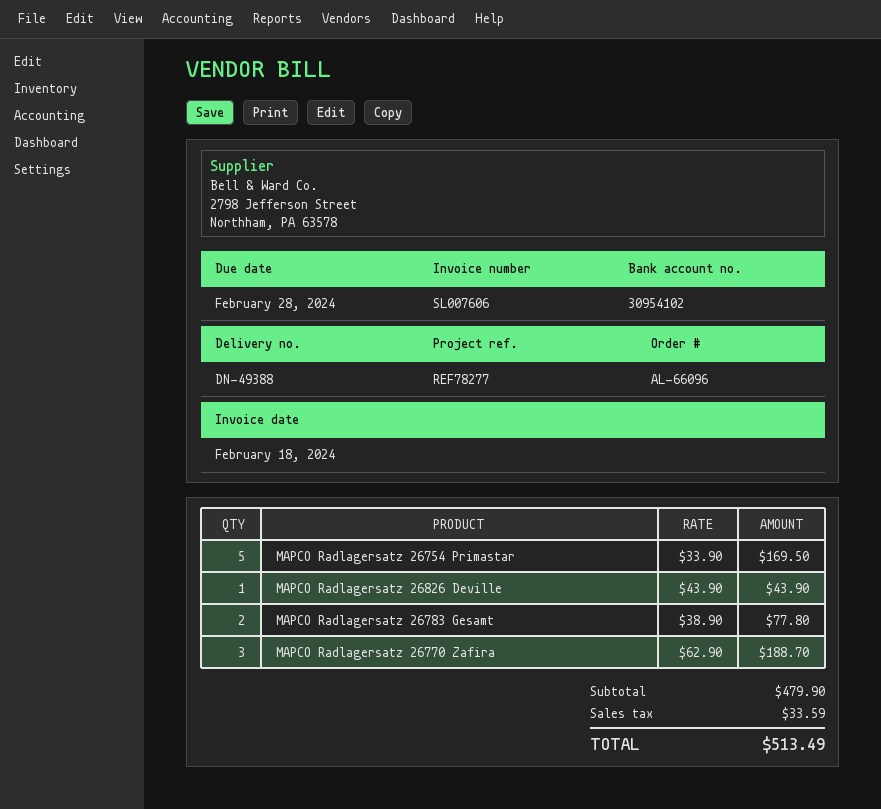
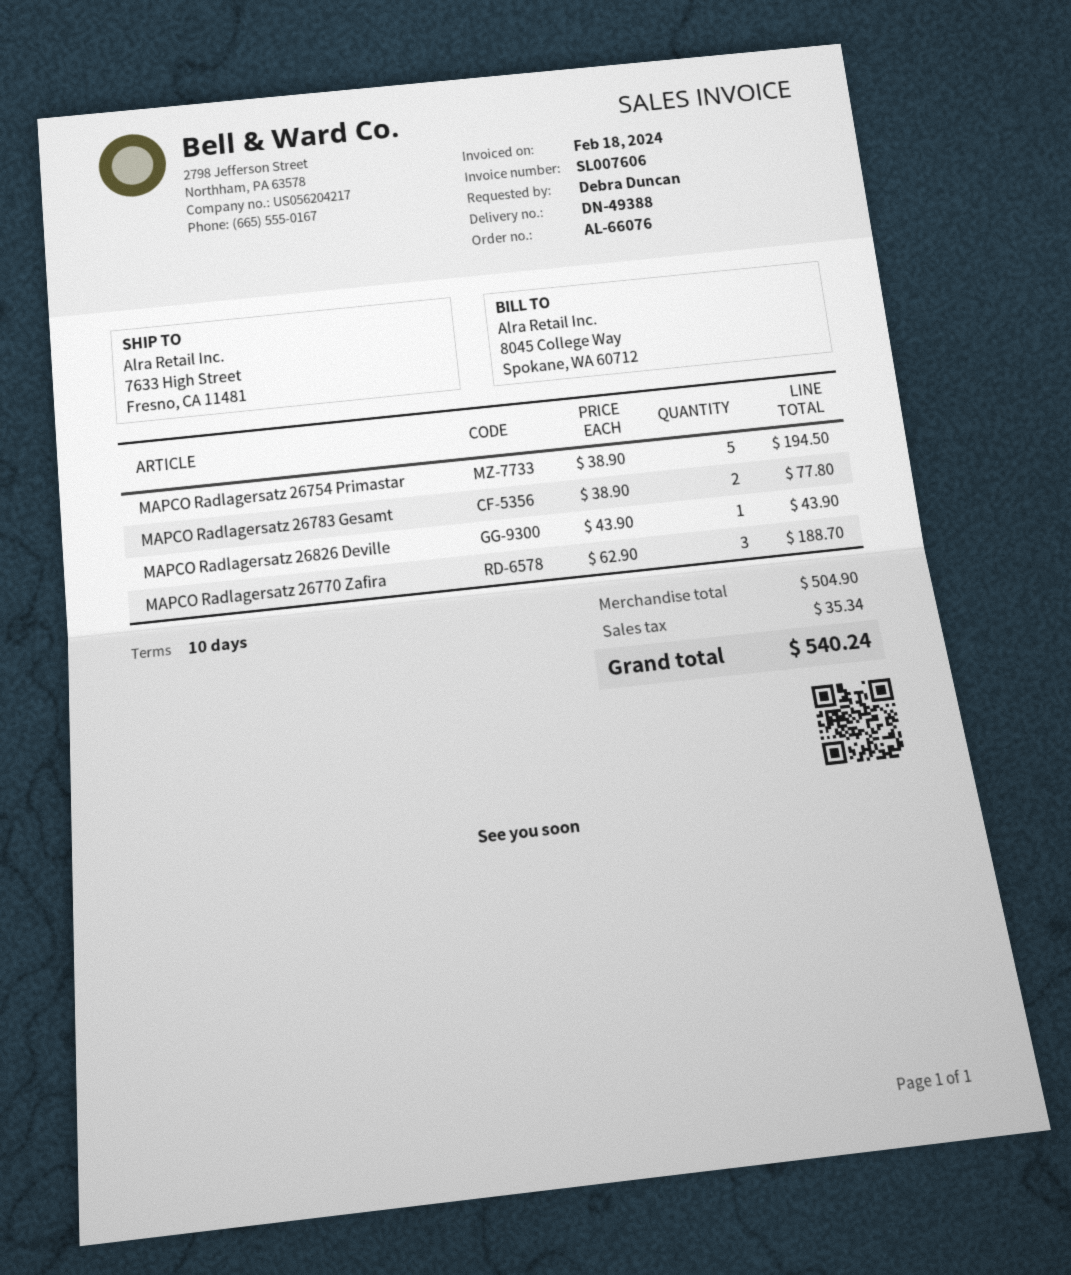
order number: AL-66096 -> AL-66076
MAPCO Radlagersatz 26754 Primastar: 5 x 33.90 = 169.50 -> 5 x 38.90 = 194.50
subtotal: 479.90 -> 504.90
tax: 33.59 -> 35.34
total: 513.49 -> 540.24

